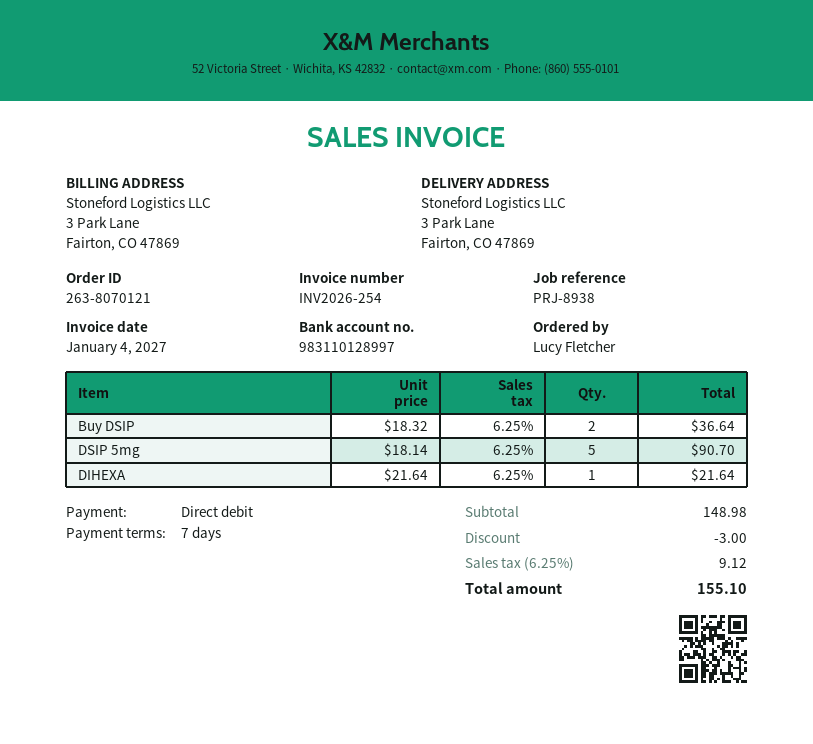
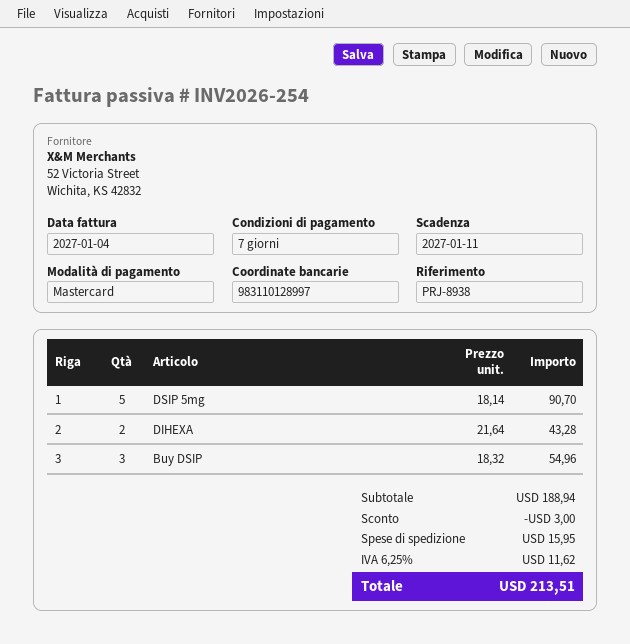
payment method: direct debit -> Mastercard
Buy DSIP: 2 x 18.32 = 36.64 -> 3 x 18.32 = 54.96
DIHEXA: 1 x 21.64 = 21.64 -> 2 x 21.64 = 43.28
subtotal: 148.98 -> 188.94
shipping: none -> 15.95
tax: 6.25% = 9.12 -> 6.25% = 11.62
total: 155.10 -> 213.51

